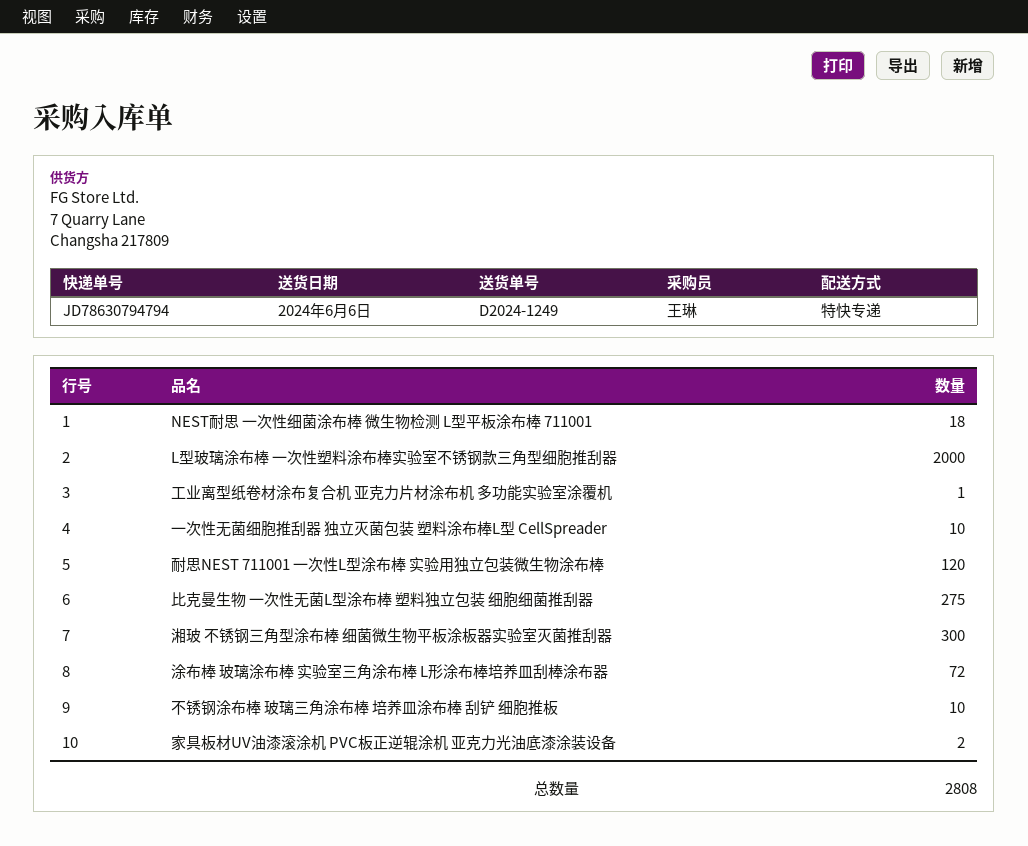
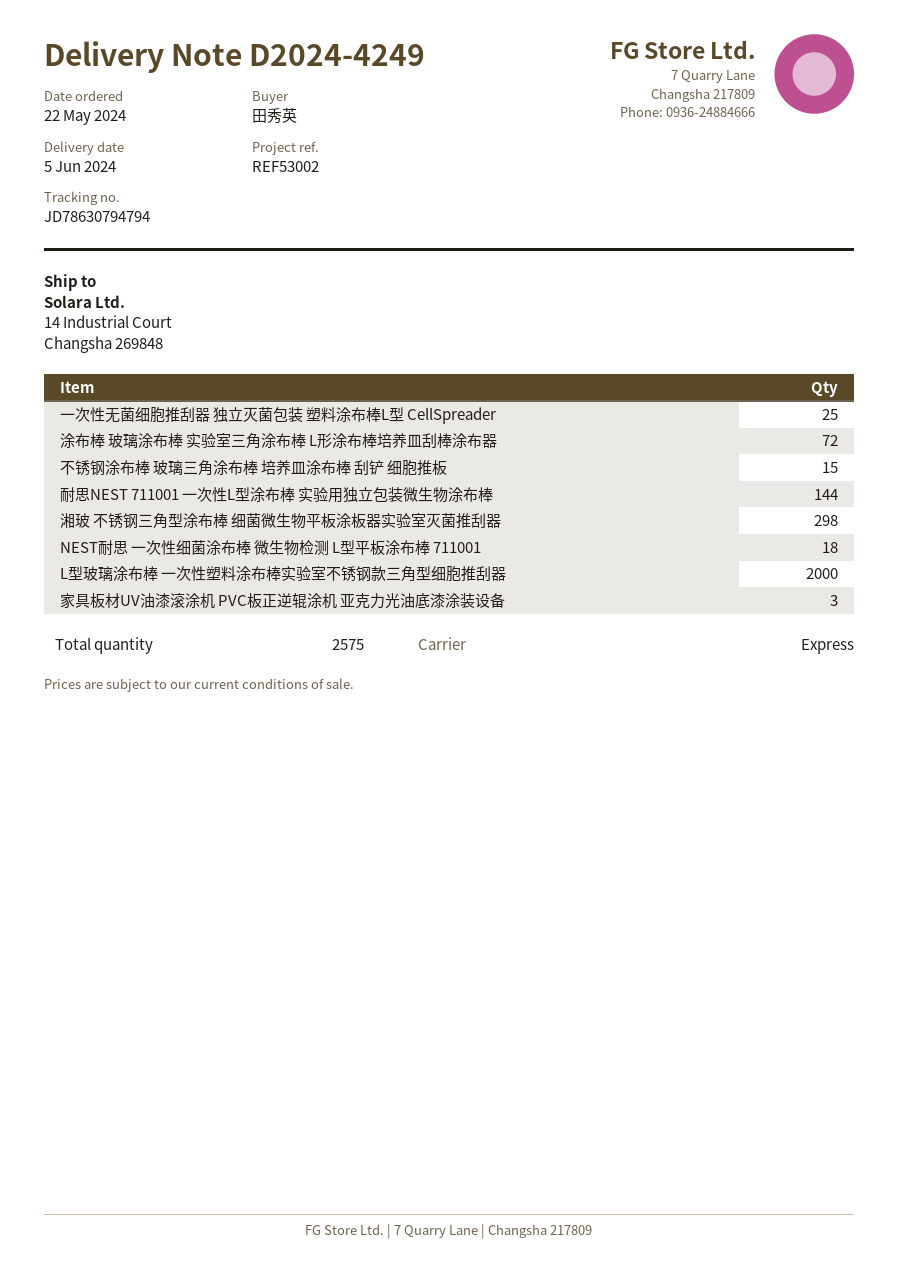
delivery note number: D2024-1249 -> D2024-4249
delivery date: 2024-06-06 -> 2024-06-05
ordered by: 王琳 -> 田秀英
工业离型纸卷材涂布复合机 亚克力片材涂布机 多功能实验室涂覆机: 1 -> none
一次性无菌细胞推刮器 独立灭菌包装 塑料涂布棒L型 CellSpreader: 10 -> 25
耐思NEST 711001 一次性L型涂布棒 实验用独立包装微生物涂布棒: 120 -> 144
比克曼生物 一次性无菌L型涂布棒 塑料独立包装 细胞细菌推刮器: 275 -> none
湘玻 不锈钢三角型涂布棒 细菌微生物平板涂板器实验室灭菌推刮器: 300 -> 298
不锈钢涂布棒 玻璃三角涂布棒 培养皿涂布棒 刮铲 细胞推板: 10 -> 15
家具板材UV油漆滚涂机 PVC板正逆辊涂机 亚克力光油底漆涂装设备: 2 -> 3
total quantity: 2808 -> 2575

